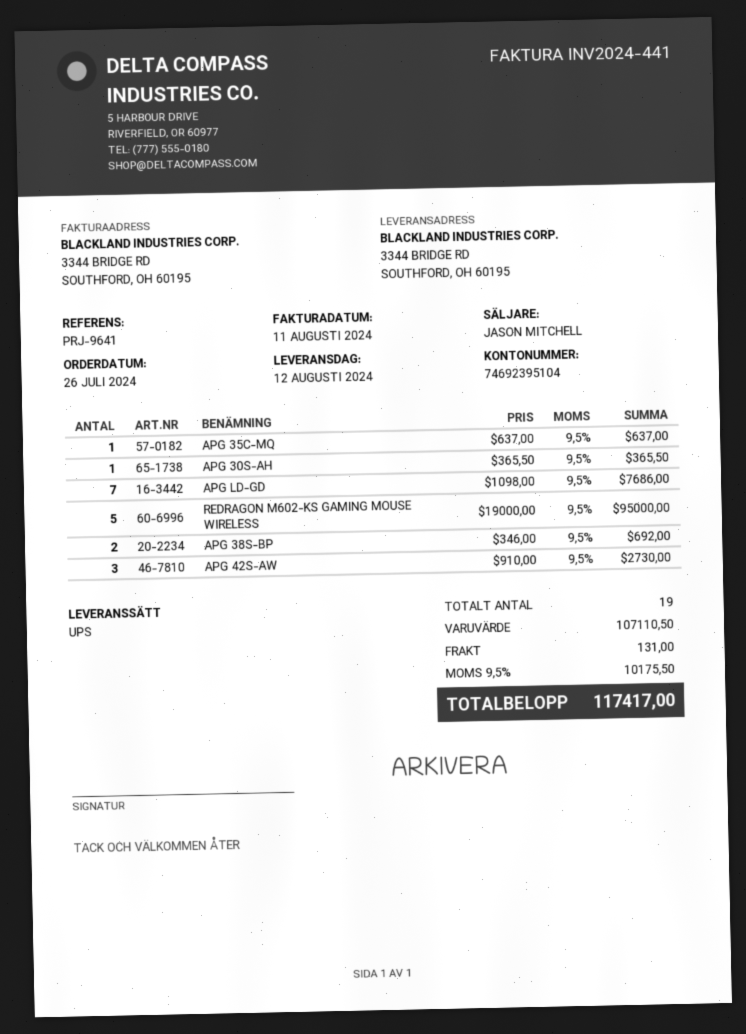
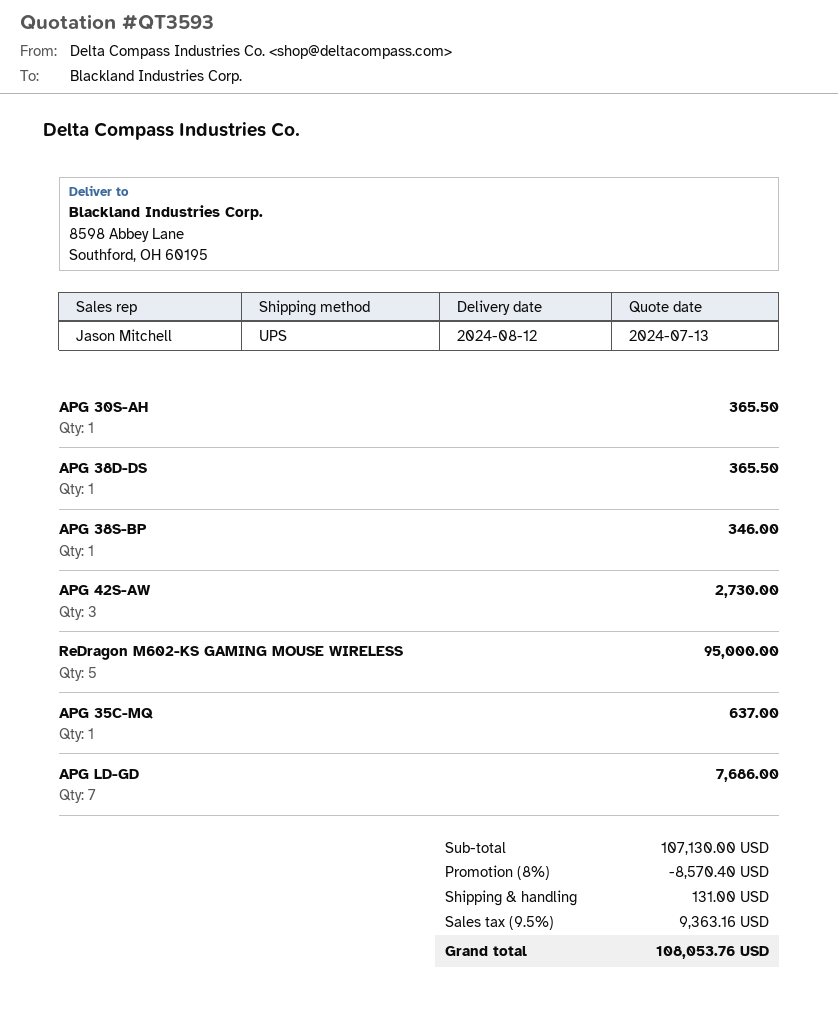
ship to: 3344 BRIDGE RD, SOUTHFORD, OH 60195 -> 8598 Abbey Lane, Southford, OH 60195
APG 38S-BP: 2 for 692.00 -> 1 for 346.00
APG 38D-DS: none -> 1 for 365.50
subtotal: 107110.50 -> 107130.00
discount: none -> 8% = 8570.40
tax: 9.5% = 10175.50 -> 9.5% = 9363.16
total: 117417.00 -> 108053.76

